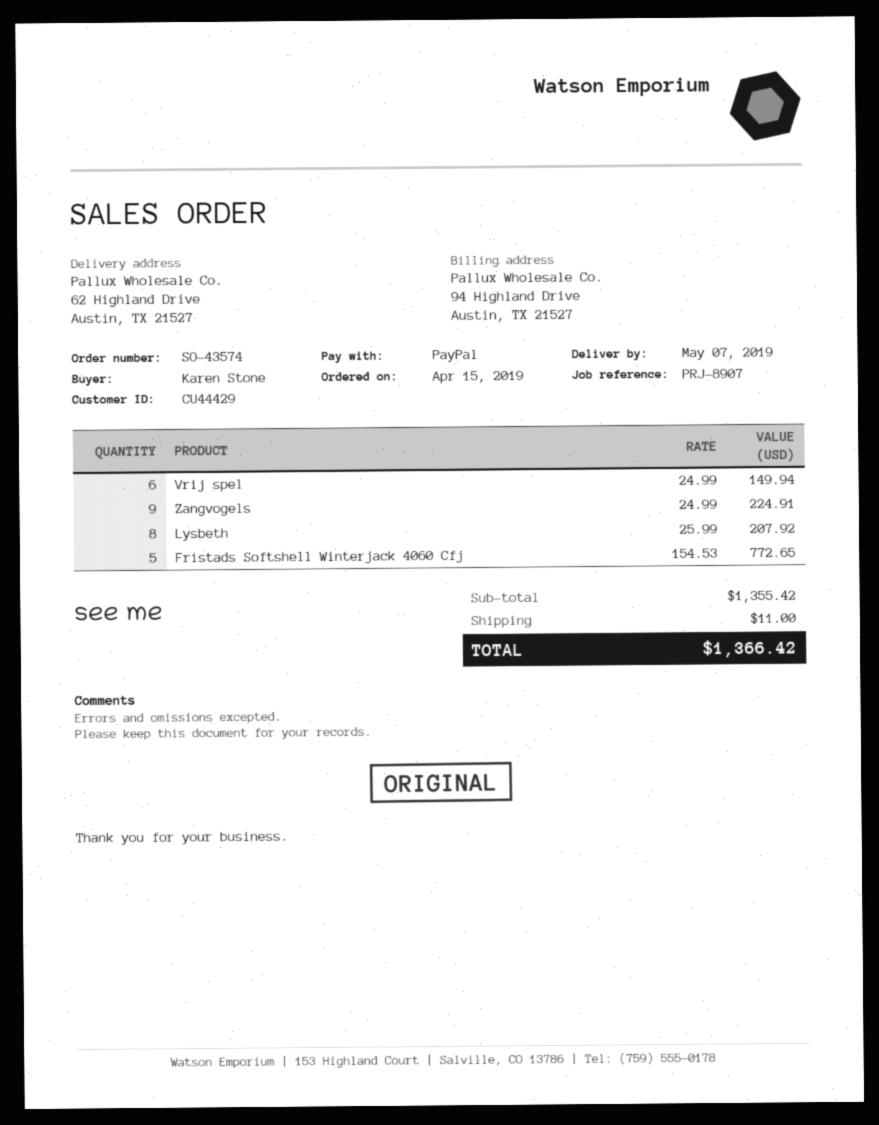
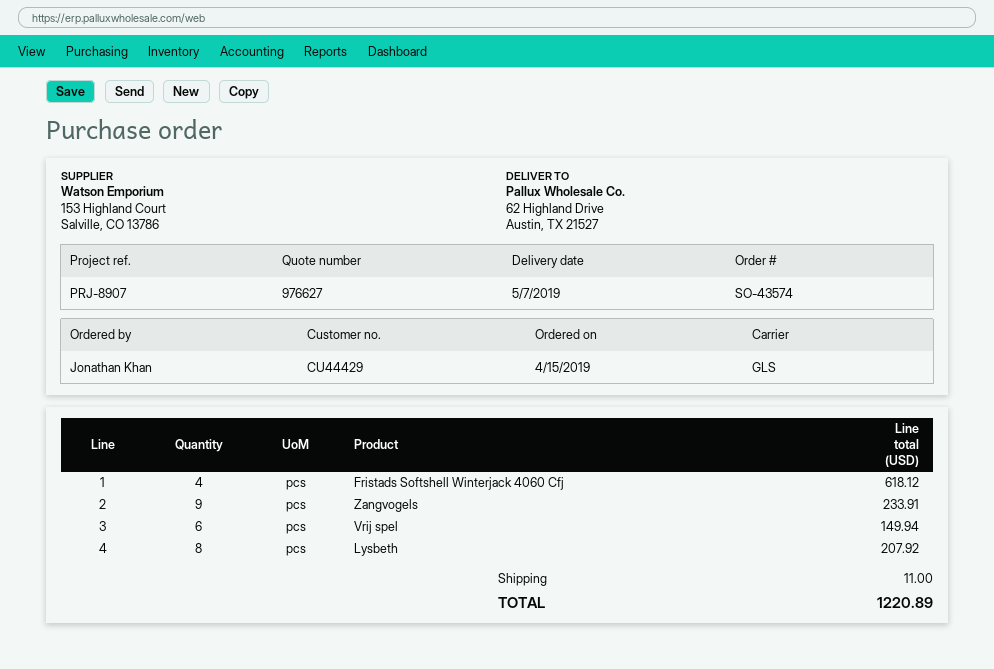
ordered by: Karen Stone -> Jonathan Khan
Zangvogels: 9 for 224.91 -> 9 for 233.91
Fristads Softshell Winterjack 4060 Cfj: 5 for 772.65 -> 4 for 618.12
total: 1366.42 -> 1220.89

